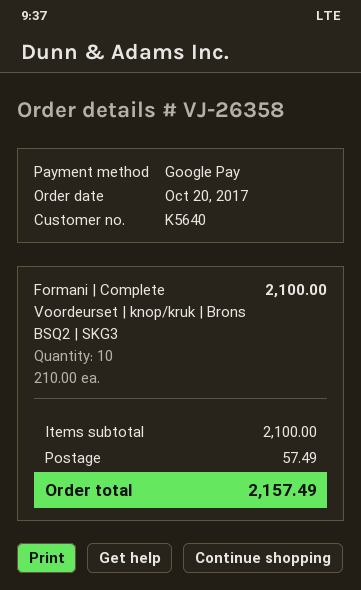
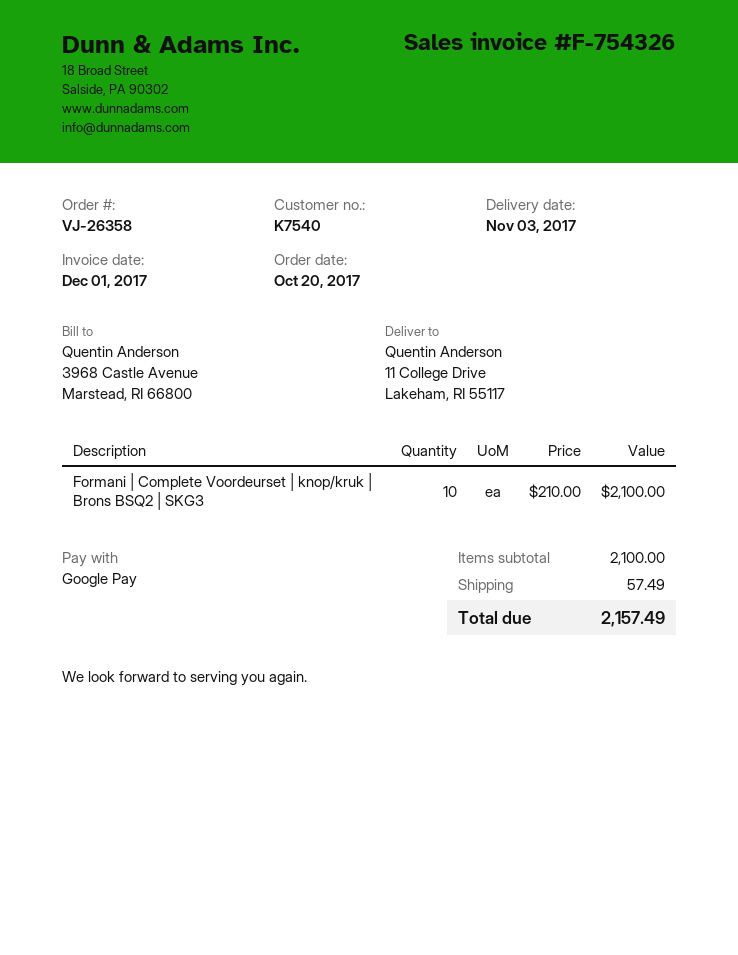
customer number: K5640 -> K7540

